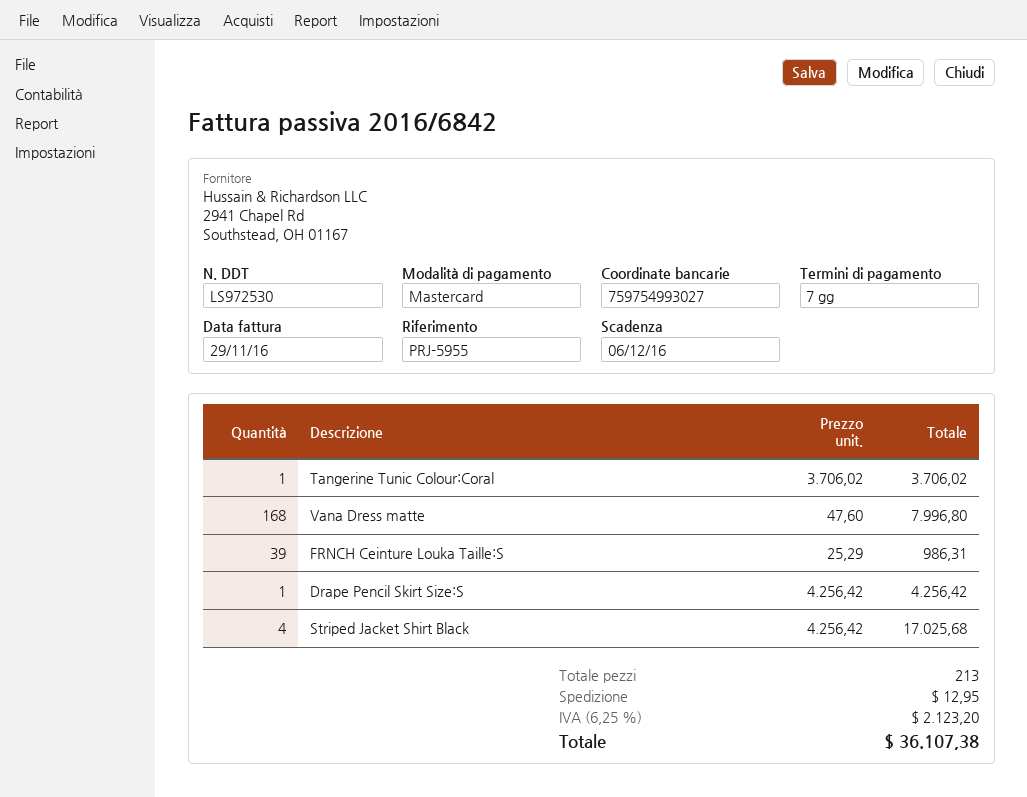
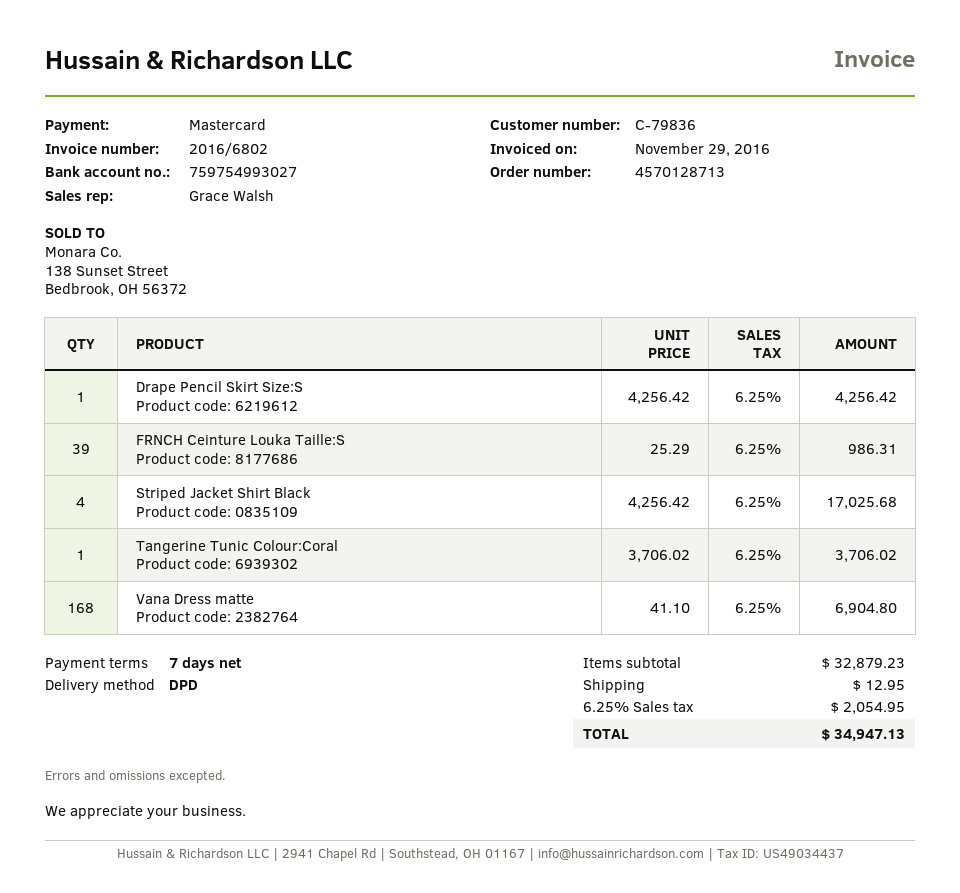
invoice number: 2016/6842 -> 2016/6802
Vana Dress matte: 168 x 47.60 = 7996.80 -> 168 x 41.10 = 6904.80
tax: 6.25% = 2123.20 -> 6.25% = 2054.95
total: 36107.38 -> 34947.13

